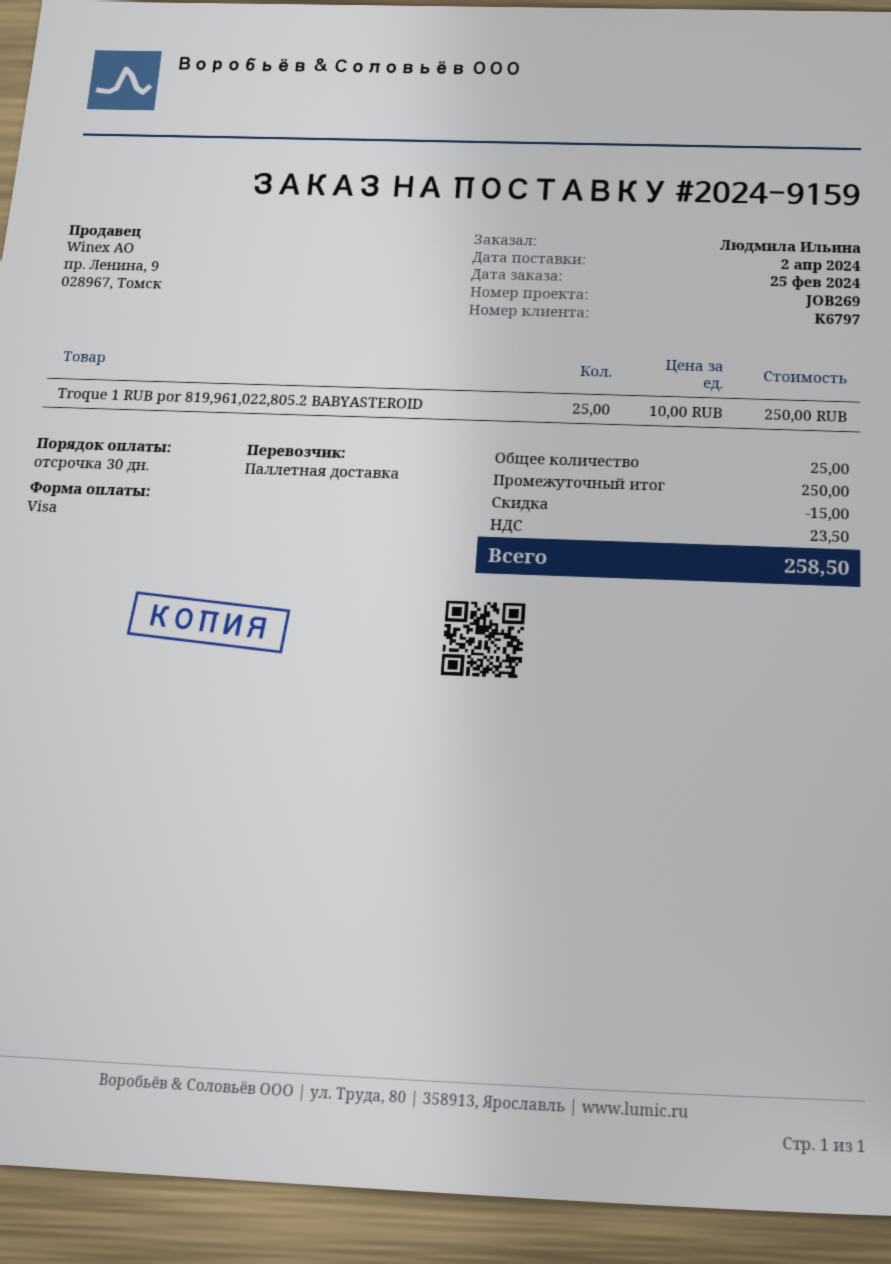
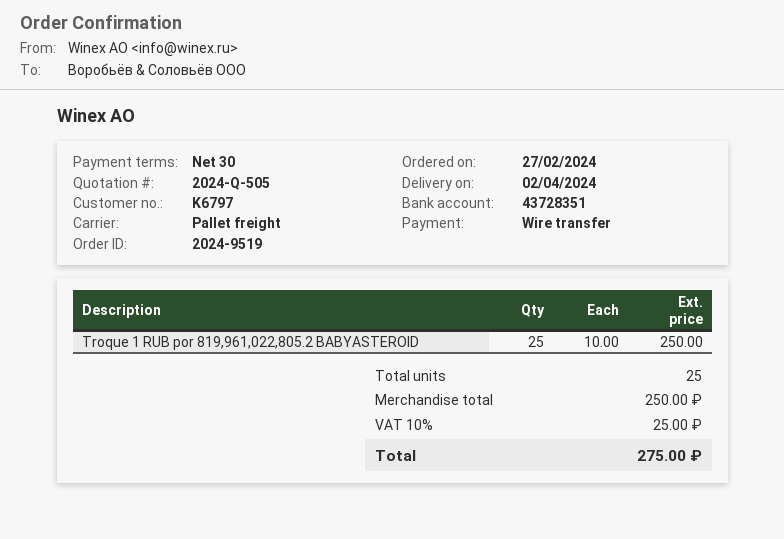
order number: 2024-9159 -> 2024-9519
order date: 2024-02-25 -> 2024-02-27
payment method: Visa -> bank transfer
discount: 15.00 -> none
tax: 23.50 -> 25.00
total: 258.50 -> 275.00

